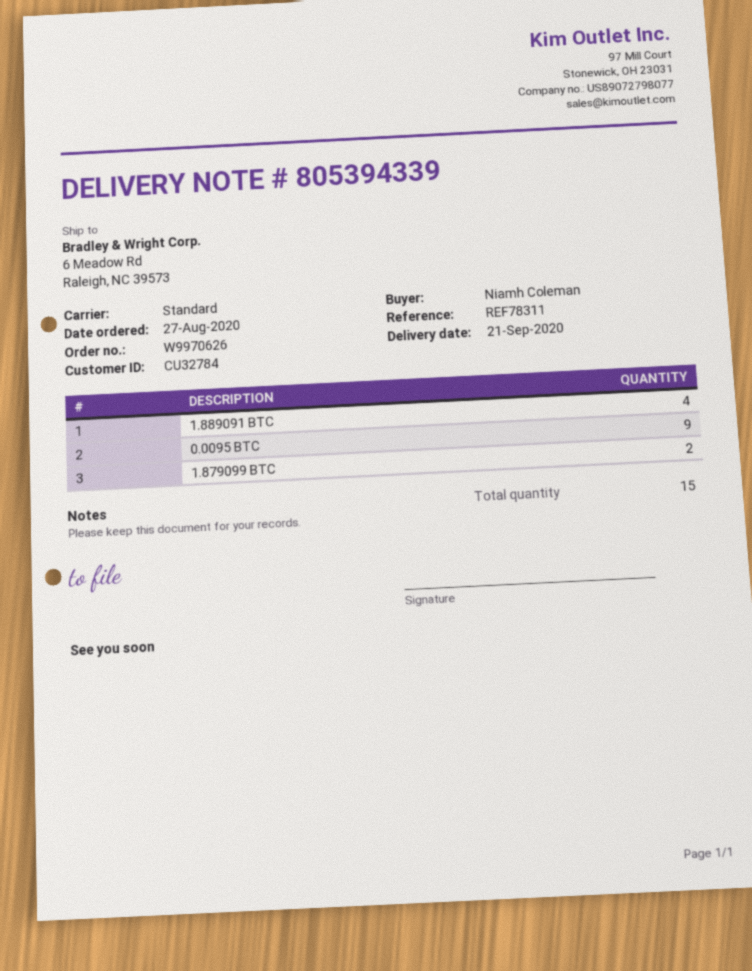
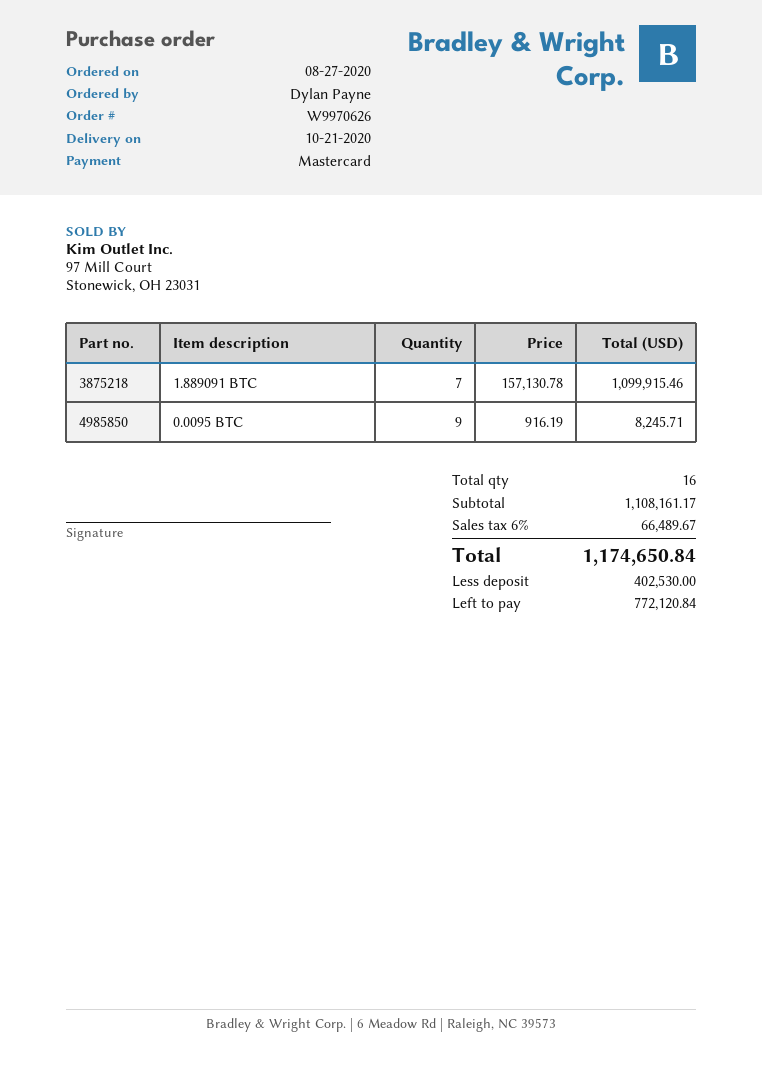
delivery date: 2020-09-21 -> 2020-10-21
ordered by: Niamh Coleman -> Dylan Payne
1.889091 BTC: 4 -> 7
1.879099 BTC: 2 -> none
total quantity: 15 -> 16

